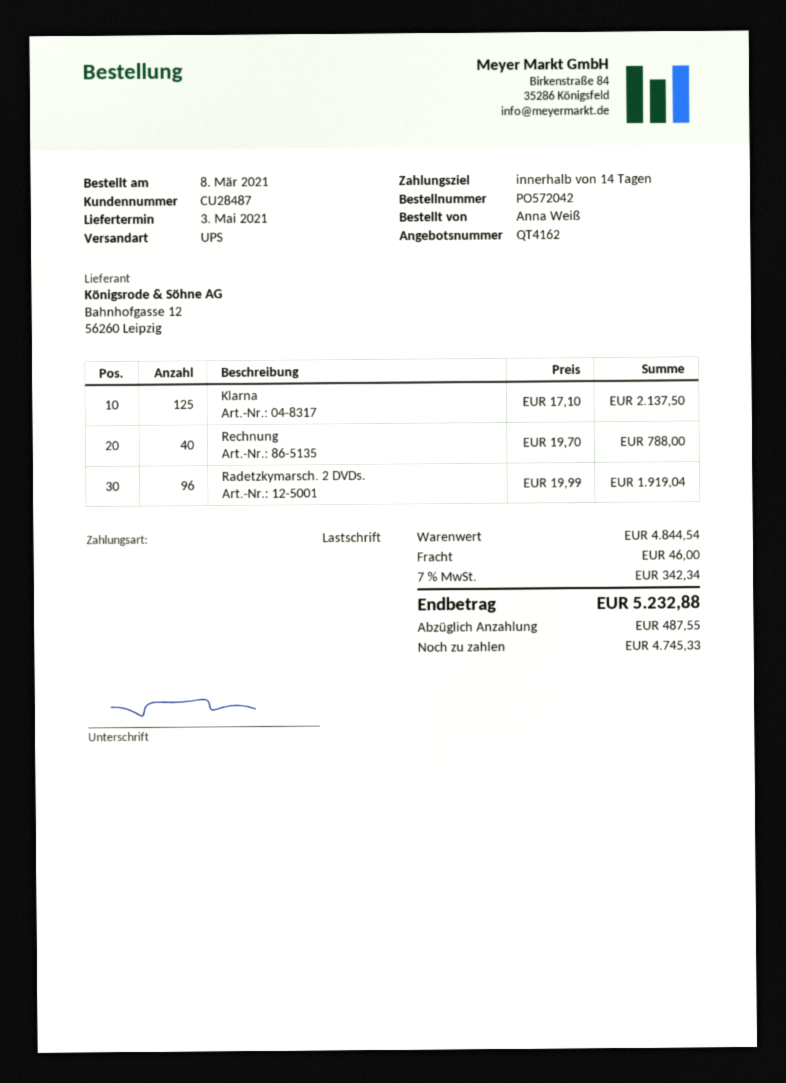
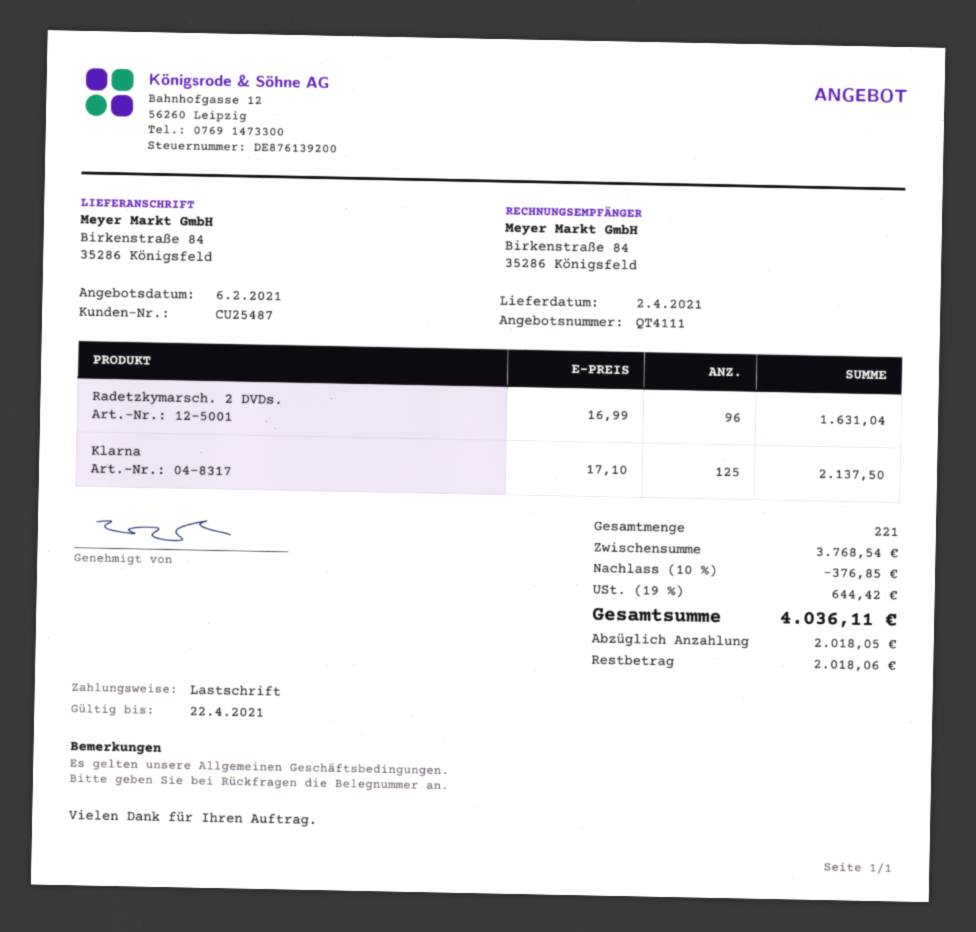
quote number: QT4162 -> QT4111
delivery date: 2021-05-03 -> 2021-04-02
customer number: CU28487 -> CU25487
Rechnung: 40 x 19.70 = 788.00 -> none
Radetzkymarsch. 2 DVDs.: 96 x 19.99 = 1919.04 -> 96 x 16.99 = 1631.04
subtotal: 4844.54 -> 3768.54
discount: none -> 10% = 376.85
shipping: 46.00 -> none
tax: 7% = 342.34 -> 19% = 644.42
total: 5232.88 -> 4036.11
deposit: 487.55 -> 2018.05
balance: 4745.33 -> 2018.06

